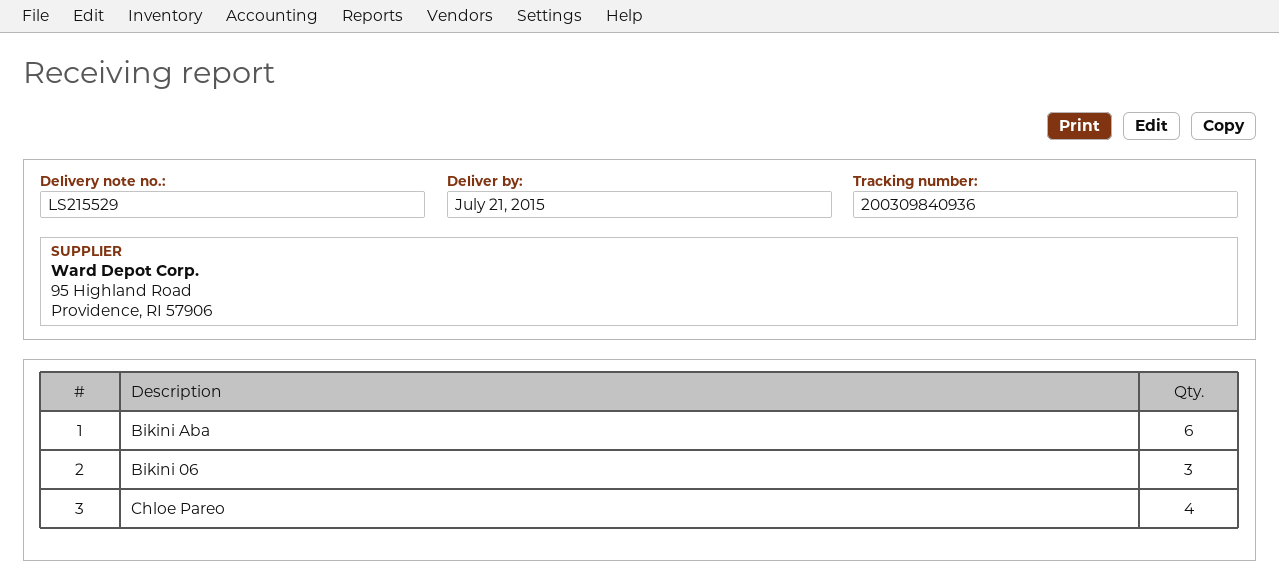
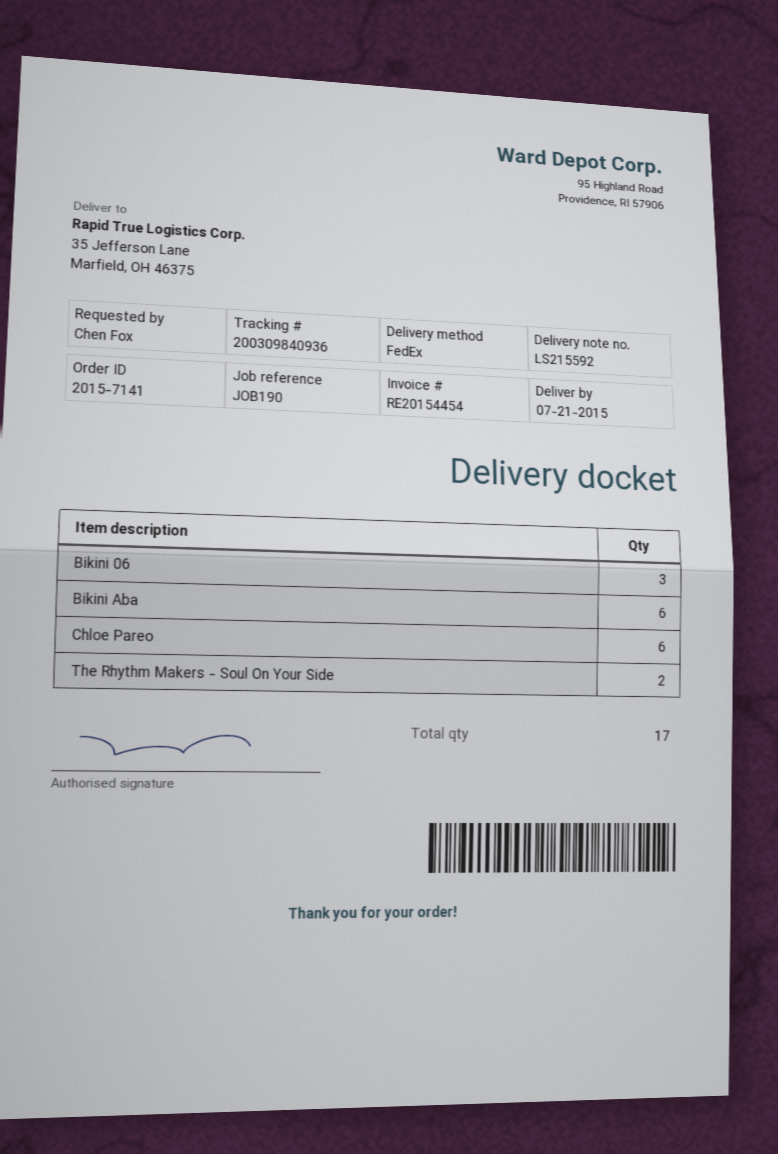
delivery note number: LS215529 -> LS215592
Chloe Pareo: 4 -> 6
The Rhythm Makers - Soul On Your Side: none -> 2

